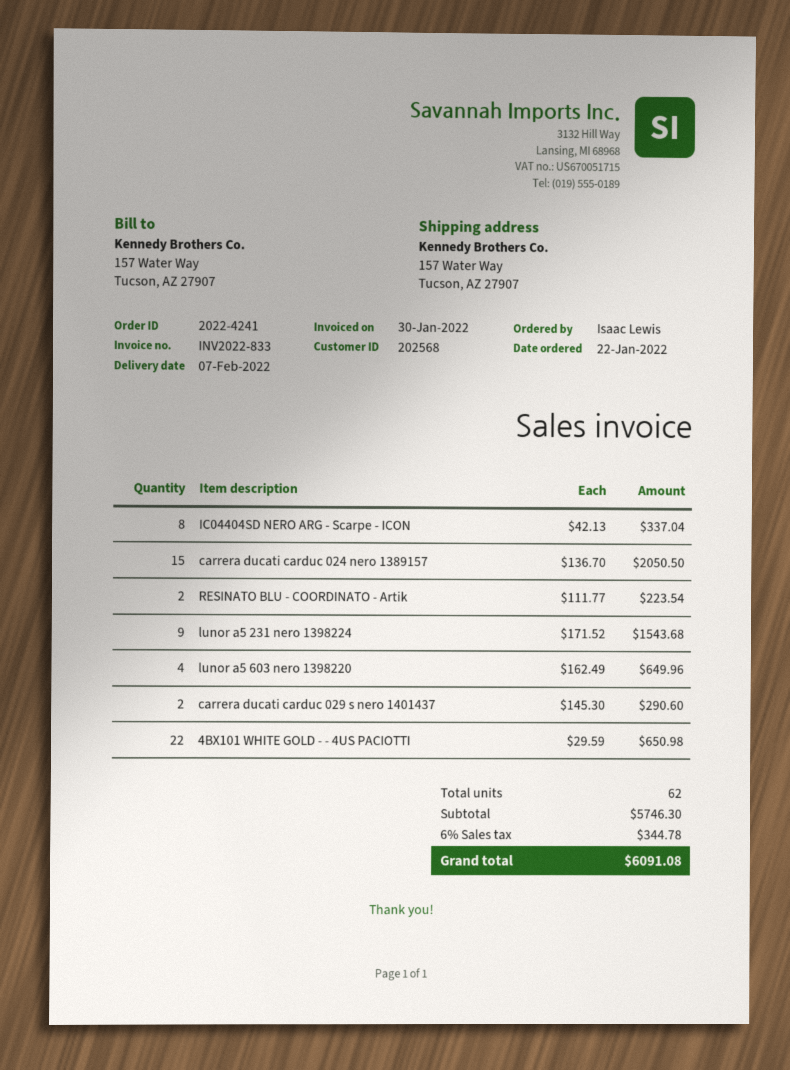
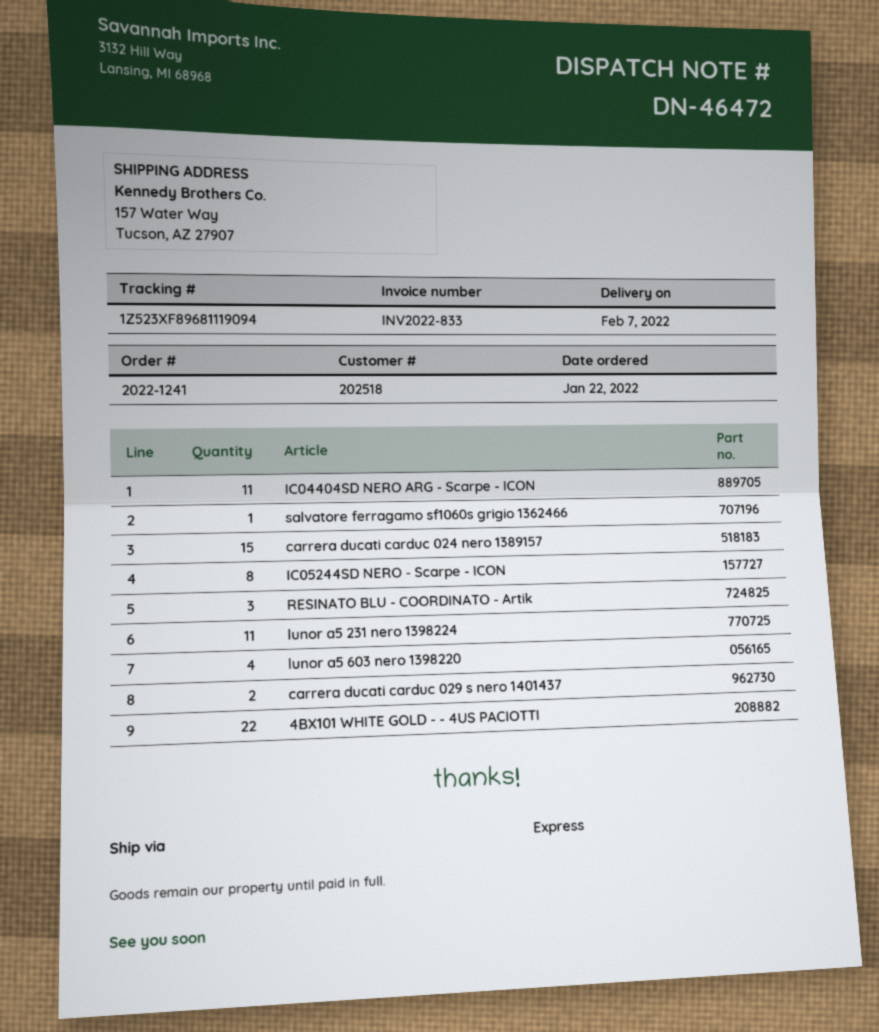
order number: 2022-4241 -> 2022-1241
customer number: 202568 -> 202518
IC04404SD NERO ARG - Scarpe - ICON: 8 -> 11
RESINATO BLU - COORDINATO - Artik: 2 -> 3
lunor a5 231 nero 1398224: 9 -> 11
salvatore ferragamo sf1060s grigio 1362466: none -> 1
IC05244SD NERO - Scarpe - ICON: none -> 8

